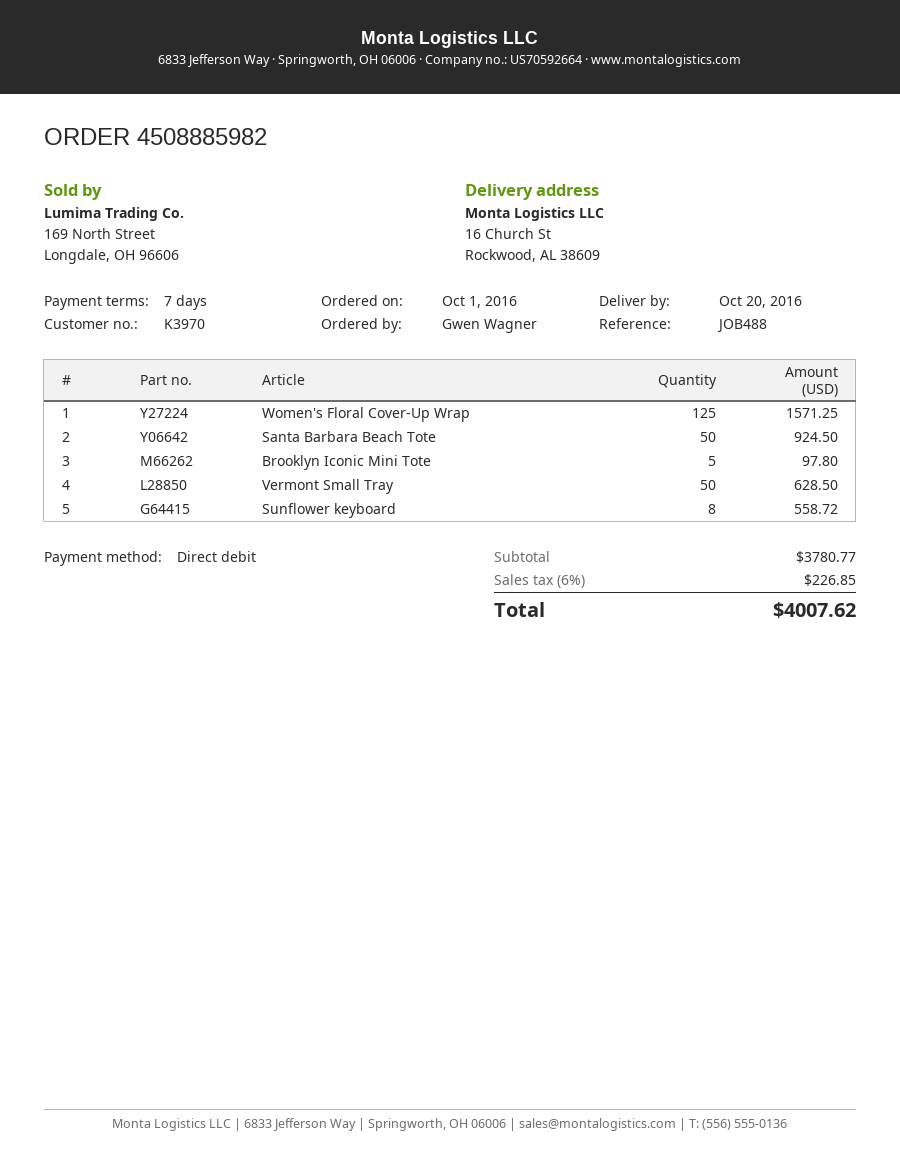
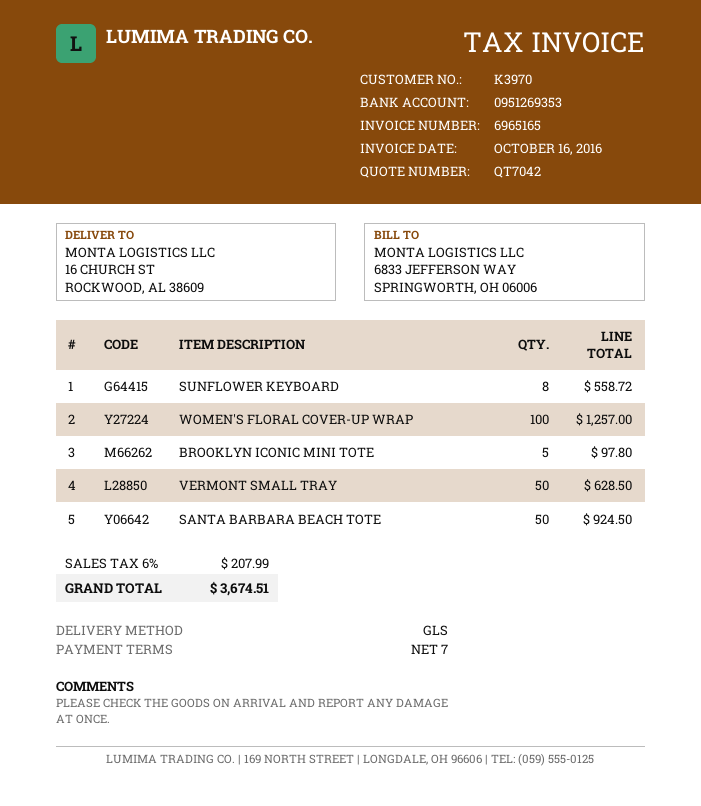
Women's Floral Cover-Up Wrap: 125 for 1571.25 -> 100 for 1257.00
tax: 6% = 226.85 -> 6% = 207.99
total: 4007.62 -> 3674.51

